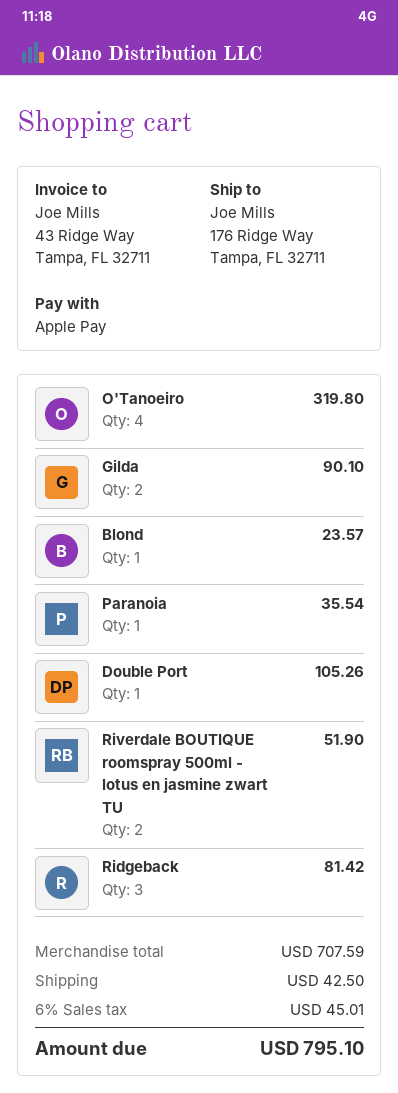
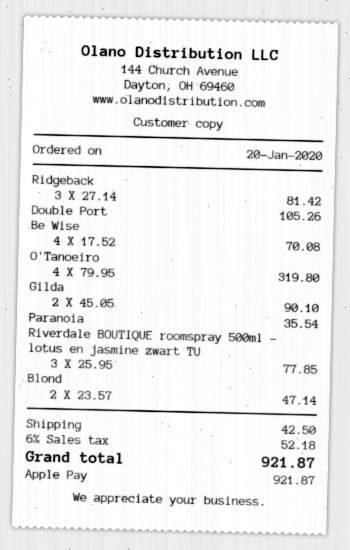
Blond: 1 for 23.57 -> 2 for 47.14
Riverdale BOUTIQUE roomspray 500ml - lotus en jasmine zwart TU: 2 for 51.90 -> 3 for 77.85
Be Wise: none -> 4 for 70.08
tax: 6% = 45.01 -> 6% = 52.18
total: 795.10 -> 921.87

